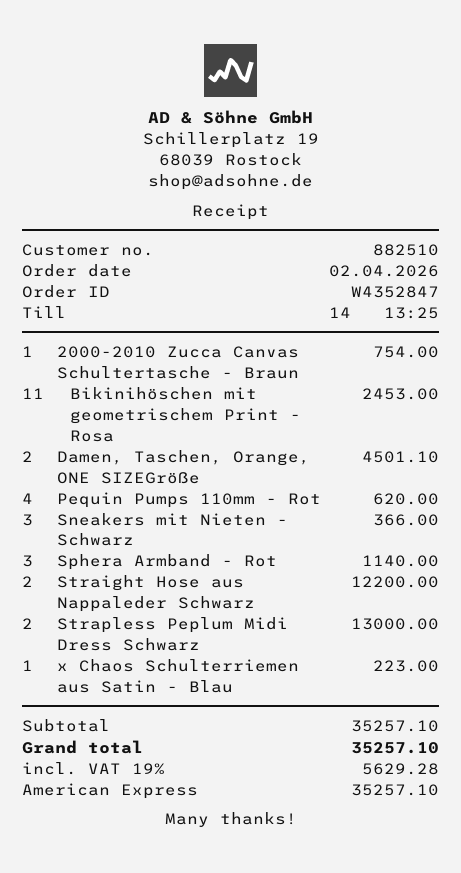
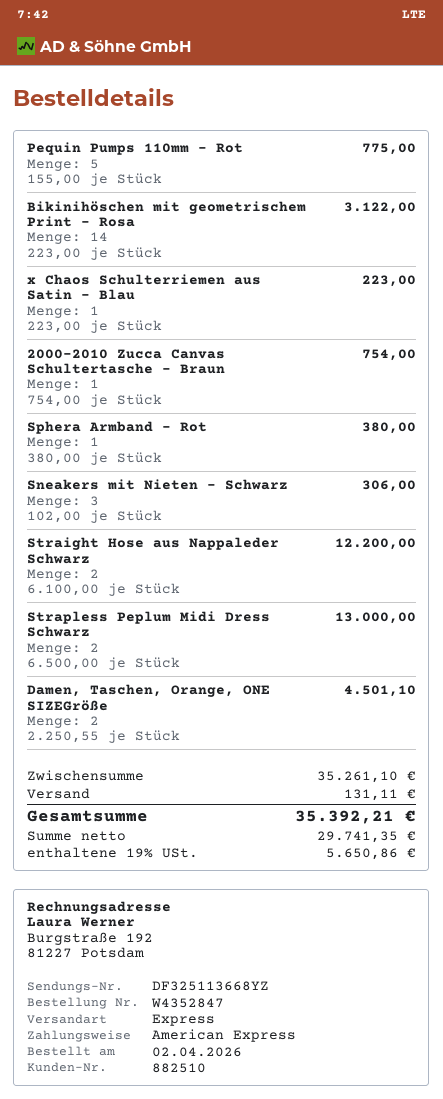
Bikinihöschen mit geometrischem Print - Rosa: 11 for 2453.00 -> 14 for 3122.00
Pequin Pumps 110mm - Rot: 4 for 620.00 -> 5 for 775.00
Sneakers mit Nieten - Schwarz: 3 for 366.00 -> 3 for 306.00
Sphera Armband - Rot: 3 for 1140.00 -> 1 for 380.00
subtotal: 35257.10 -> 35261.10
shipping: none -> 131.11
tax: 19% = 5629.28 -> 19% = 5650.86
total: 35257.10 -> 35392.21

